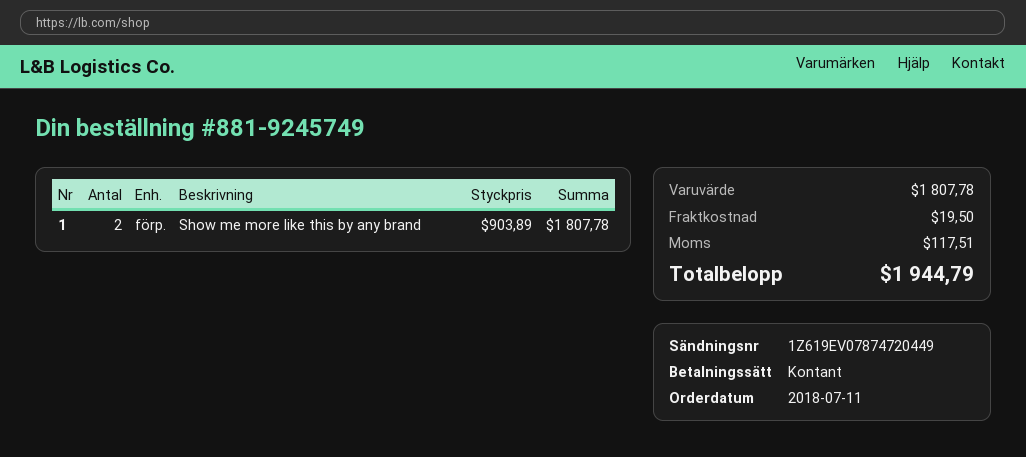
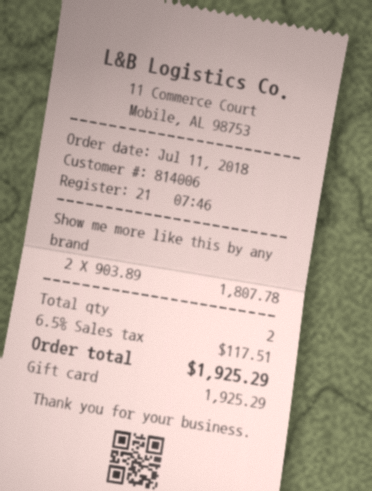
payment method: cash -> gift card
shipping: 19.50 -> none
total: 1944.79 -> 1925.29

